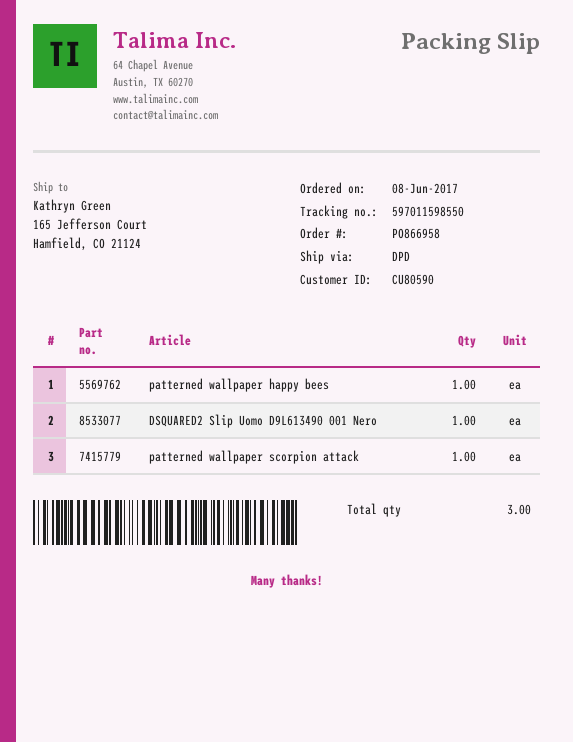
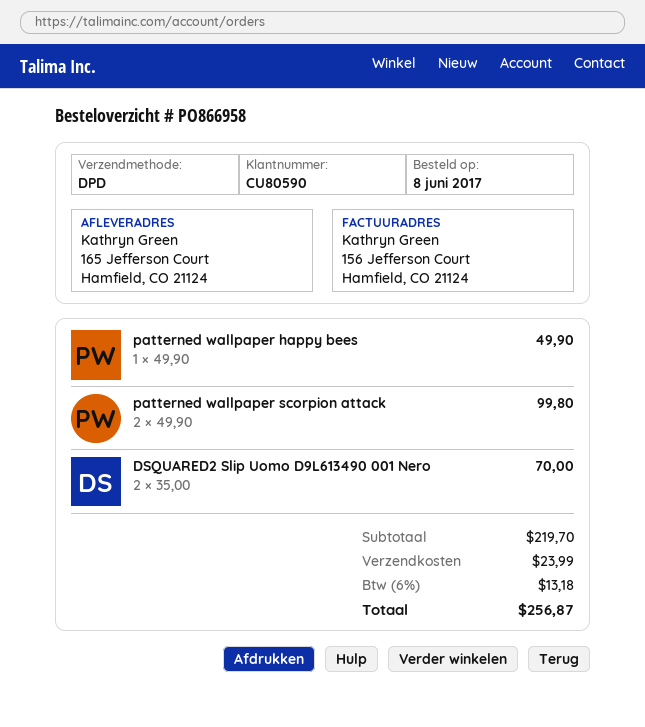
DSQUARED2 Slip Uomo D9L613490 001 Nero: 1 -> 2
patterned wallpaper scorpion attack: 1 -> 2

